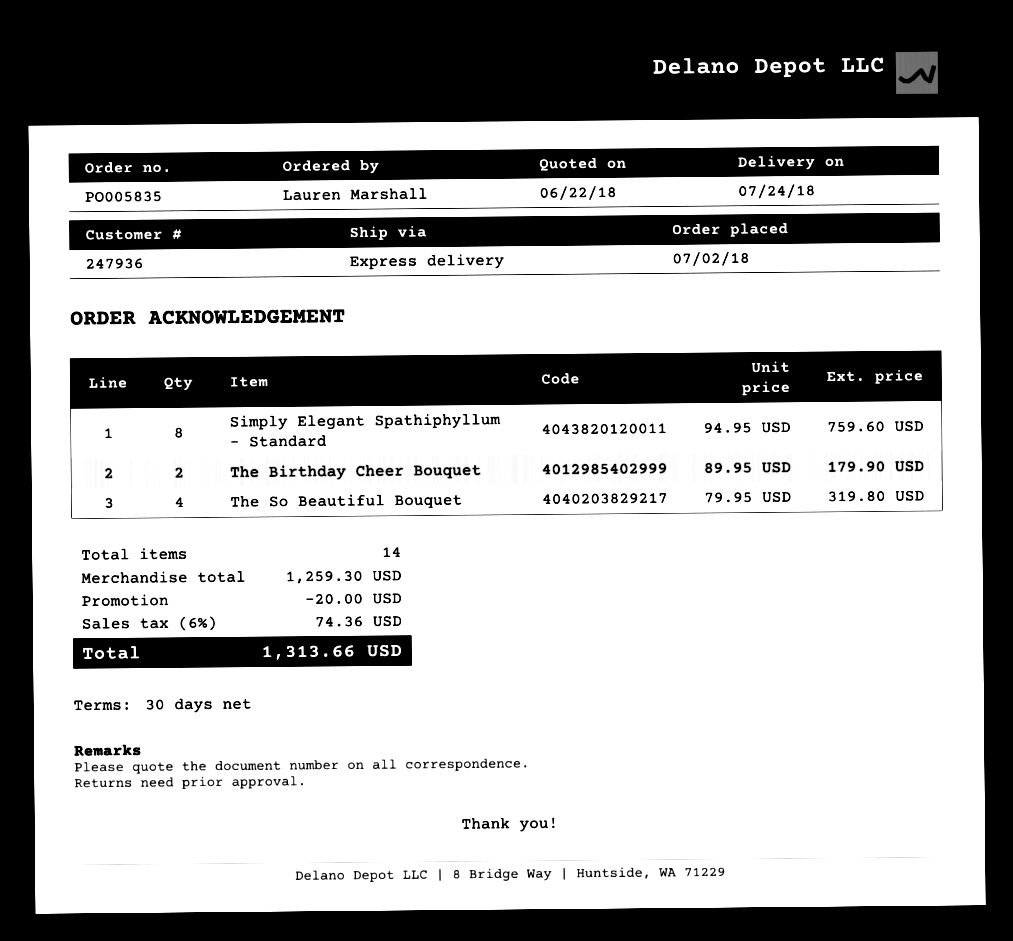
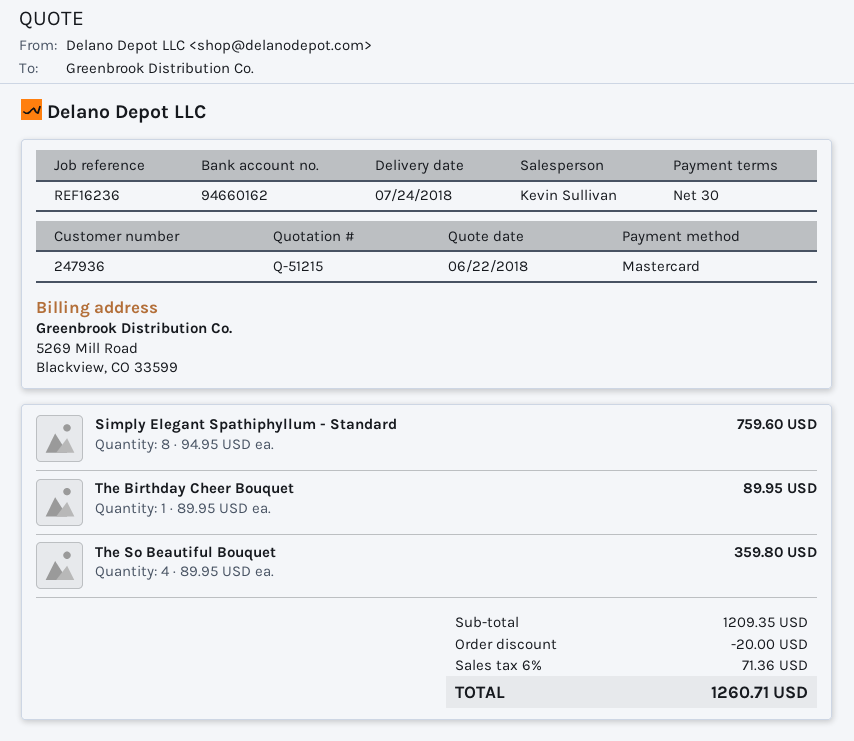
The Birthday Cheer Bouquet: 2 x 89.95 = 179.90 -> 1 x 89.95 = 89.95
The So Beautiful Bouquet: 4 x 79.95 = 319.80 -> 4 x 89.95 = 359.80
subtotal: 1259.30 -> 1209.35
tax: 6% = 74.36 -> 6% = 71.36
total: 1313.66 -> 1260.71

